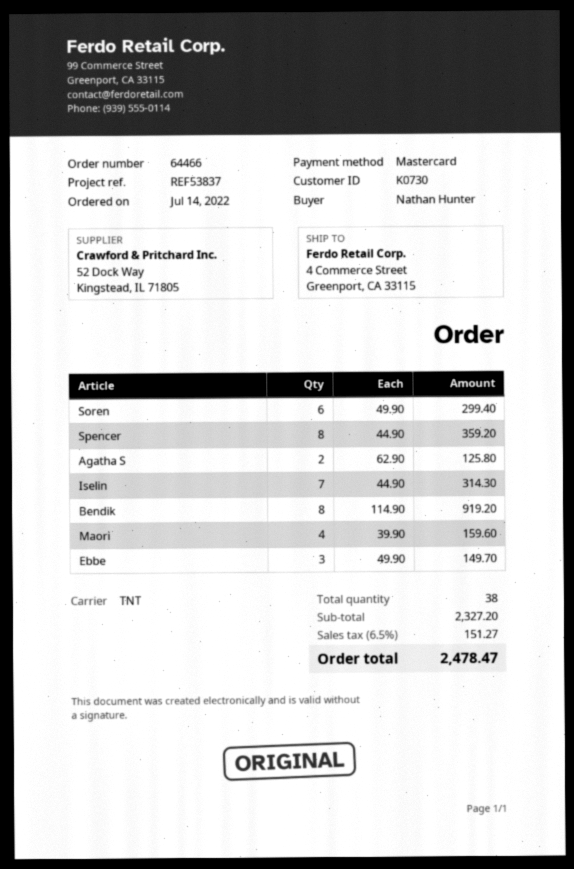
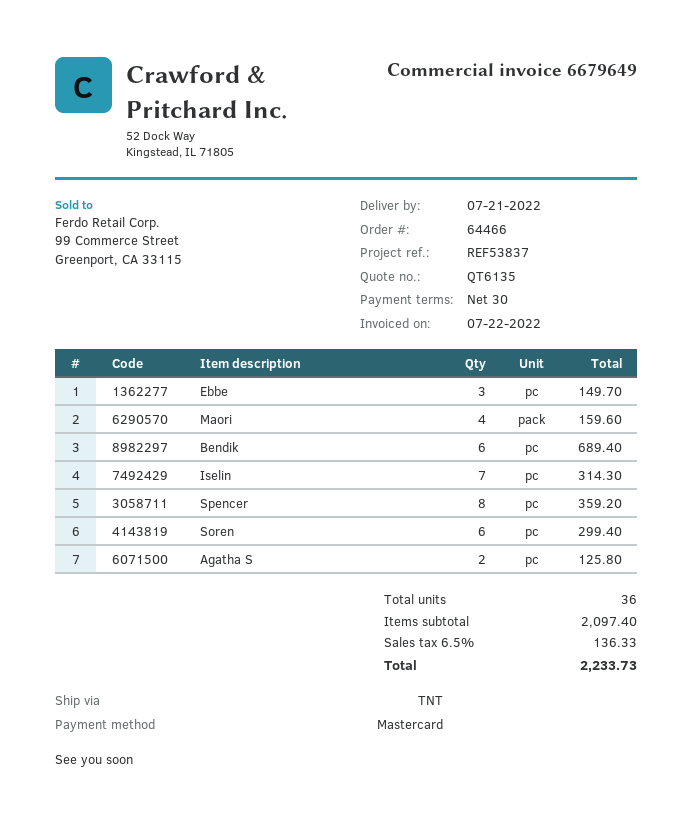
Bendik: 8 for 919.20 -> 6 for 689.40
total quantity: 38 -> 36
subtotal: 2327.20 -> 2097.40
tax: 6.5% = 151.27 -> 6.5% = 136.33
total: 2478.47 -> 2233.73

